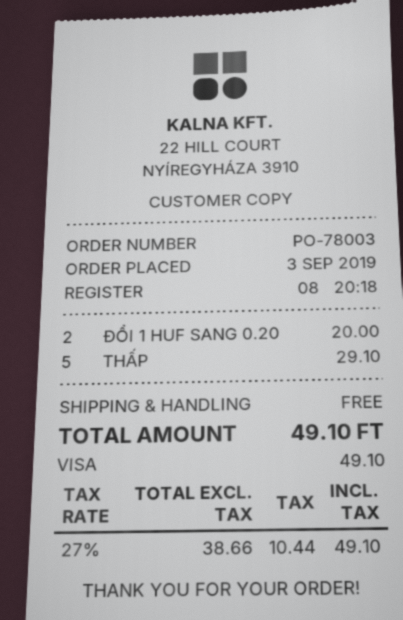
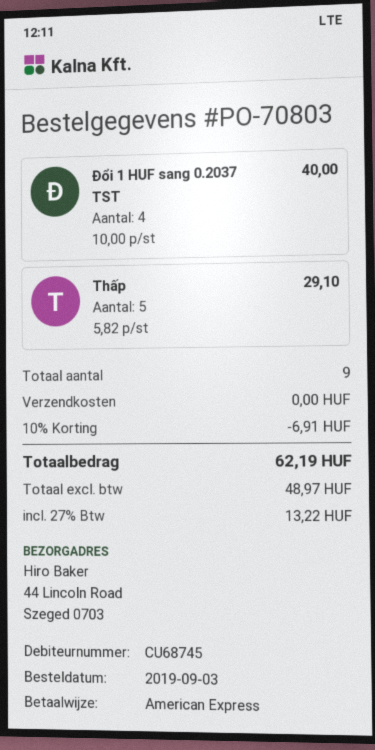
order number: PO-78003 -> PO-70803
payment method: Visa -> American Express
ĐỔI 1 HUF SANG 0.20: 2 for 20.00 -> 4 for 40.00
discount: none -> 10% = 6.91
net: 38.66 -> 48.97
tax: 27% = 10.44 -> 27% = 13.22
total: 49.10 -> 62.19

